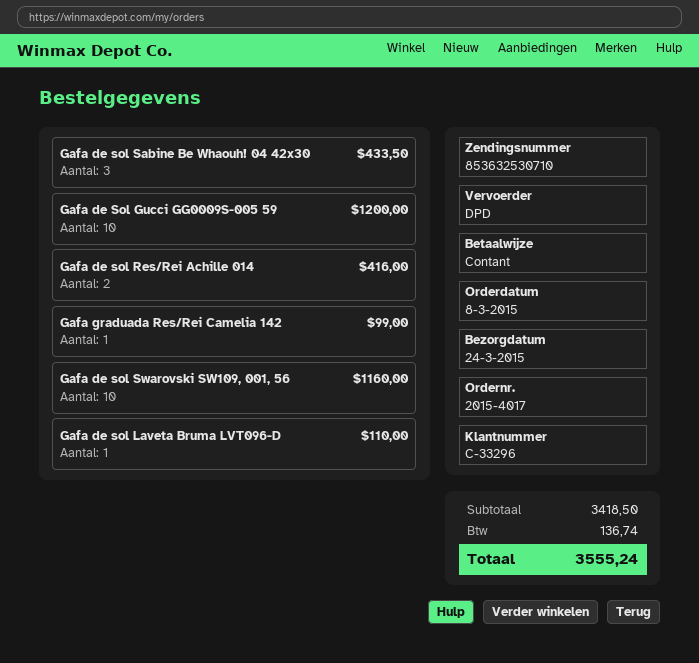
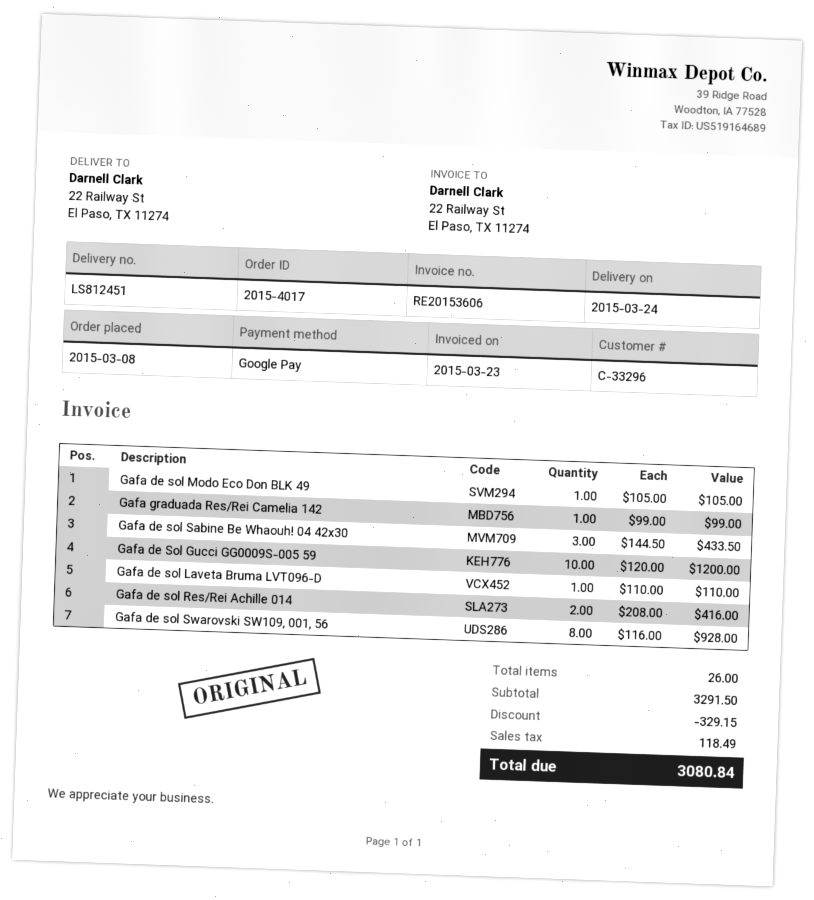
payment method: cash -> Google Pay
Gafa de sol Swarovski SW109, 001, 56: 10 for 1160.00 -> 8 for 928.00
Gafa de sol Modo Eco Don BLK 49: none -> 1 for 105.00
subtotal: 3418.50 -> 3291.50
discount: none -> 329.15
tax: 136.74 -> 118.49
total: 3555.24 -> 3080.84

